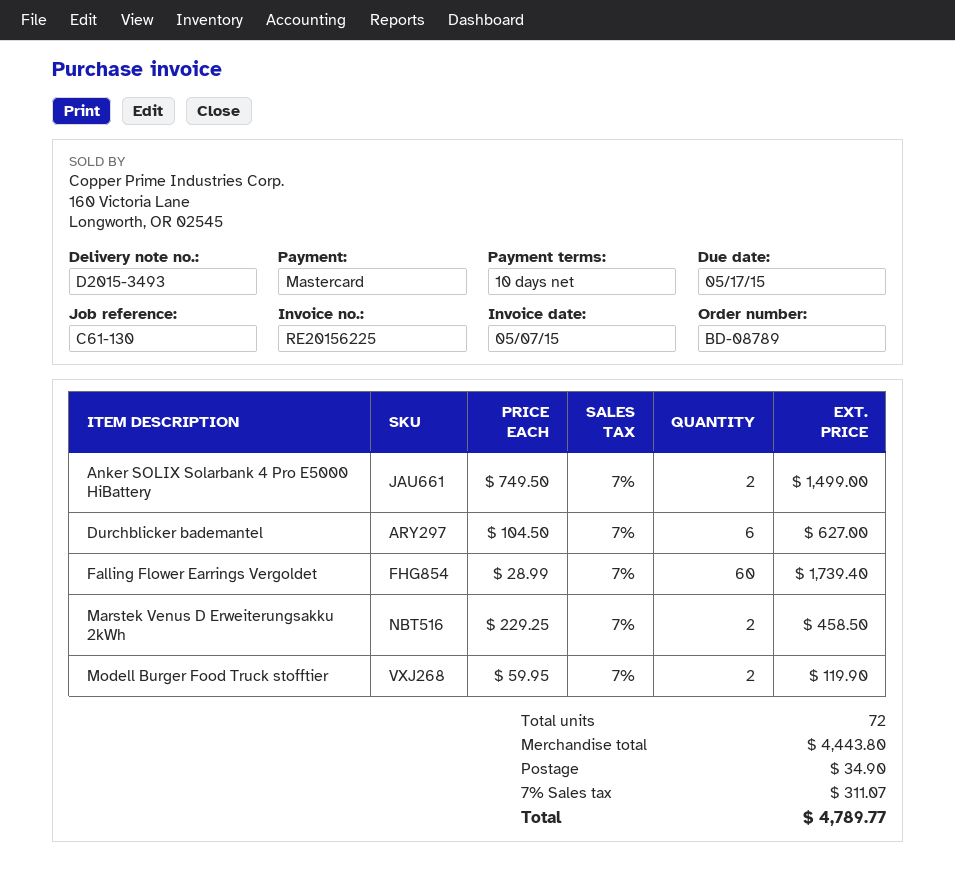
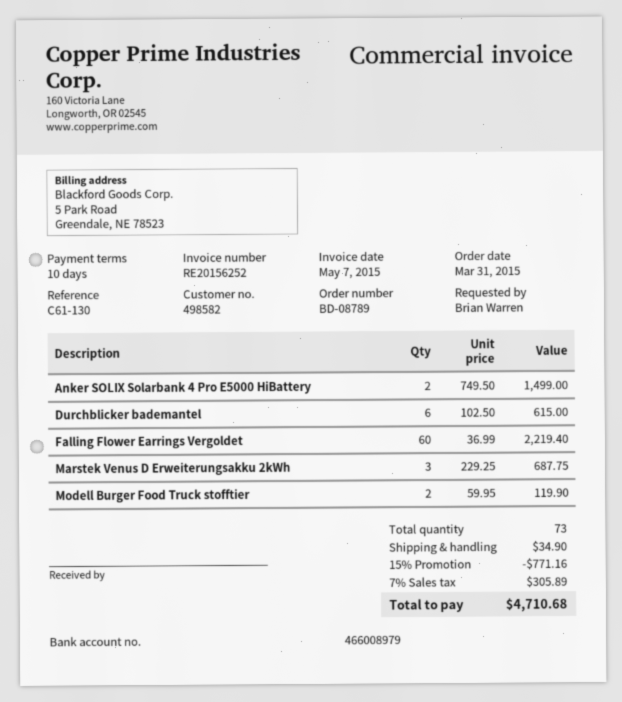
invoice number: RE20156225 -> RE20156252
Durchblicker bademantel: 6 x 104.50 = 627.00 -> 6 x 102.50 = 615.00
Falling Flower Earrings Vergoldet: 60 x 28.99 = 1739.40 -> 60 x 36.99 = 2219.40
Marstek Venus D Erweiterungsakku 2kWh: 2 x 229.25 = 458.50 -> 3 x 229.25 = 687.75
total quantity: 72 -> 73
discount: none -> 15% = 771.16
tax: 7% = 311.07 -> 7% = 305.89
total: 4789.77 -> 4710.68

